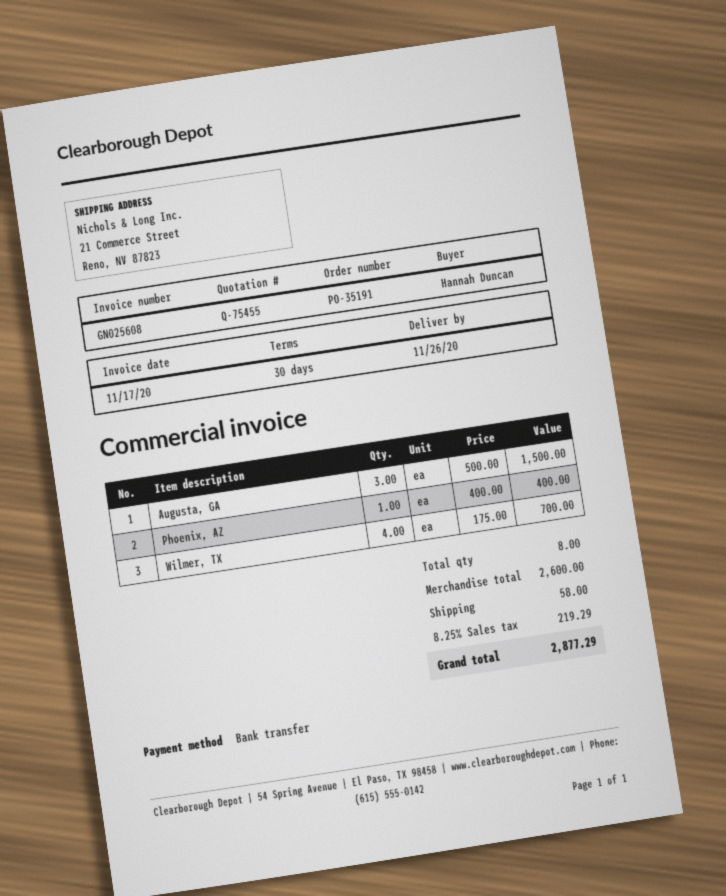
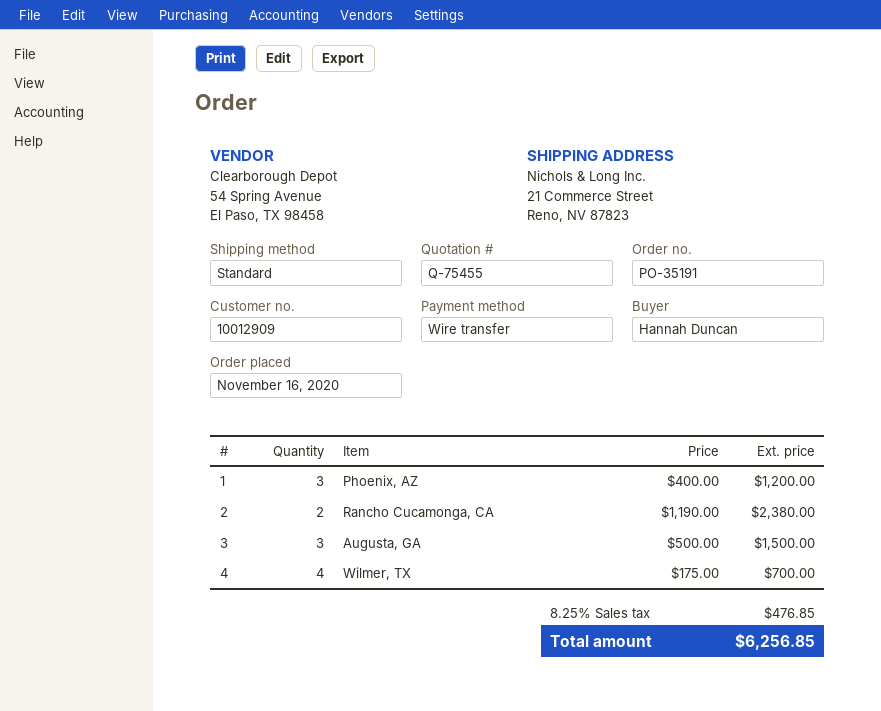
Phoenix, AZ: 1 x 400.00 = 400.00 -> 3 x 400.00 = 1200.00
Rancho Cucamonga, CA: none -> 2 x 1190.00 = 2380.00
shipping: 58.00 -> none
tax: 8.25% = 219.29 -> 8.25% = 476.85
total: 2877.29 -> 6256.85

